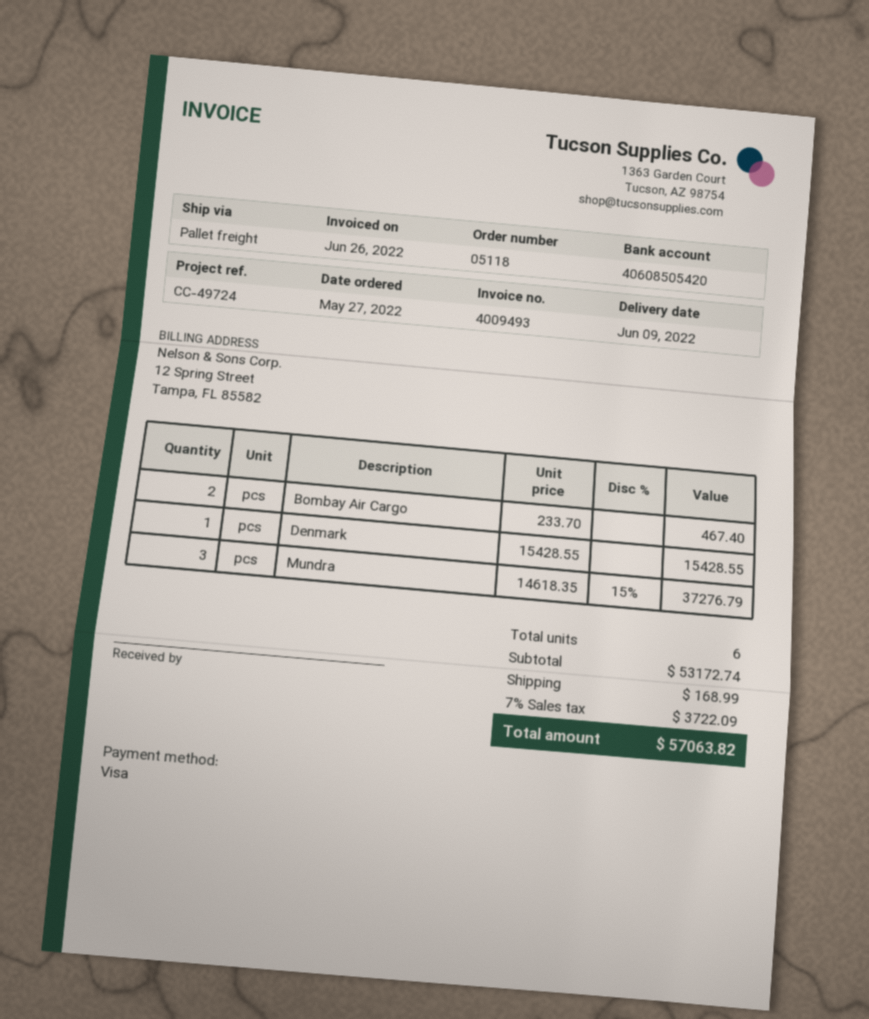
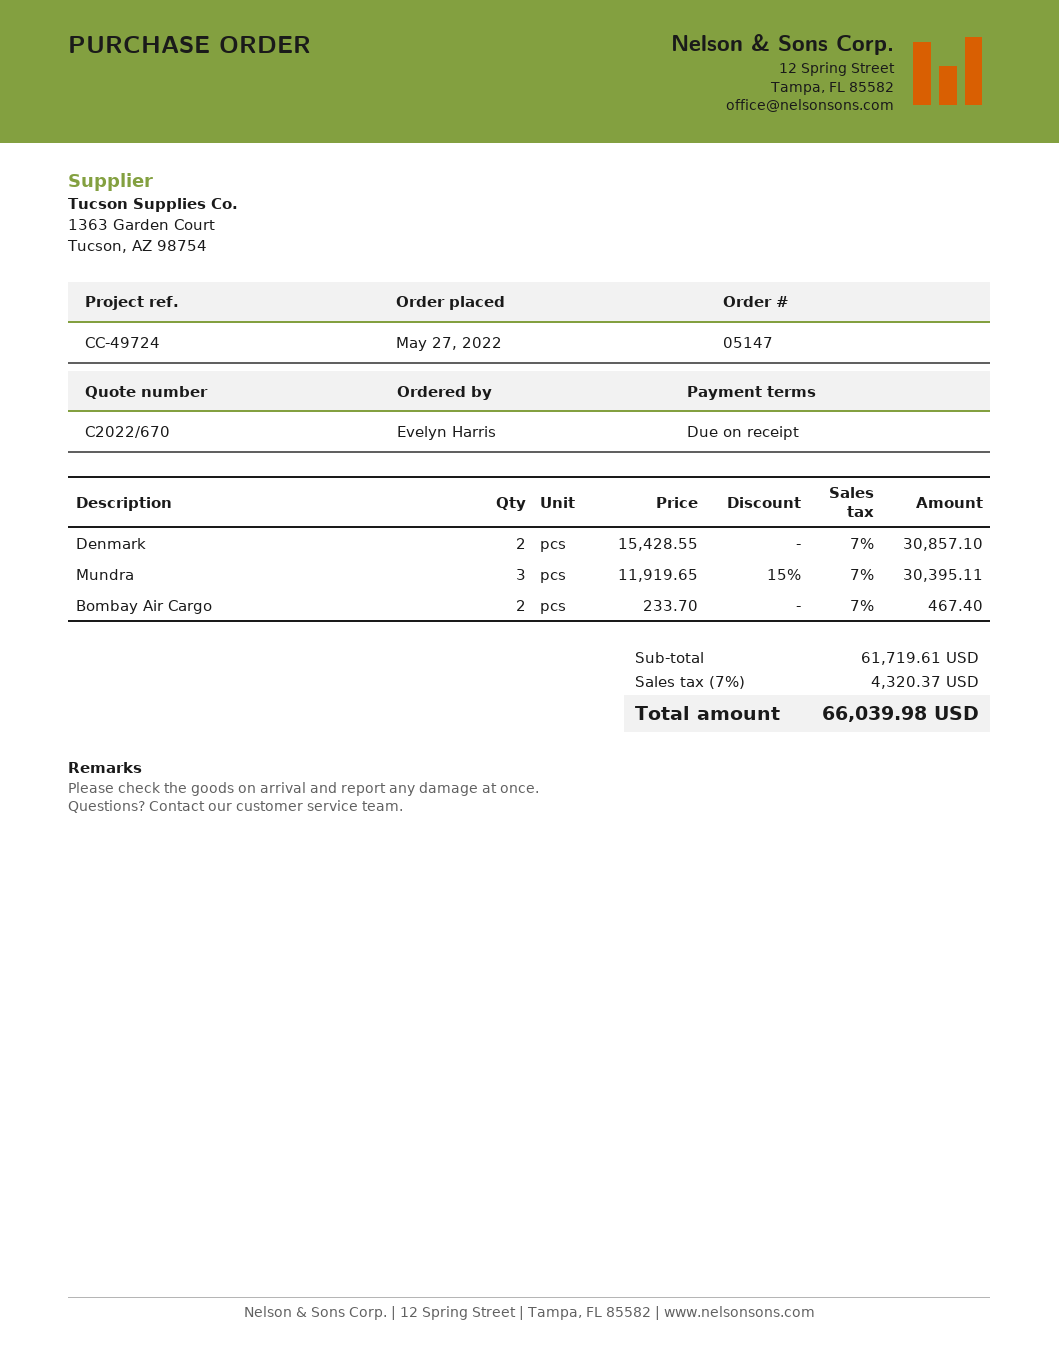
order number: 05118 -> 05147
Denmark: 1 x 15428.55 = 15428.55 -> 2 x 15428.55 = 30857.10
Mundra: 3 x 14618.35 - 15% = 37276.79 -> 3 x 11919.65 - 15% = 30395.11
subtotal: 53172.74 -> 61719.61
shipping: 168.99 -> none
tax: 7% = 3722.09 -> 7% = 4320.37
total: 57063.82 -> 66039.98

